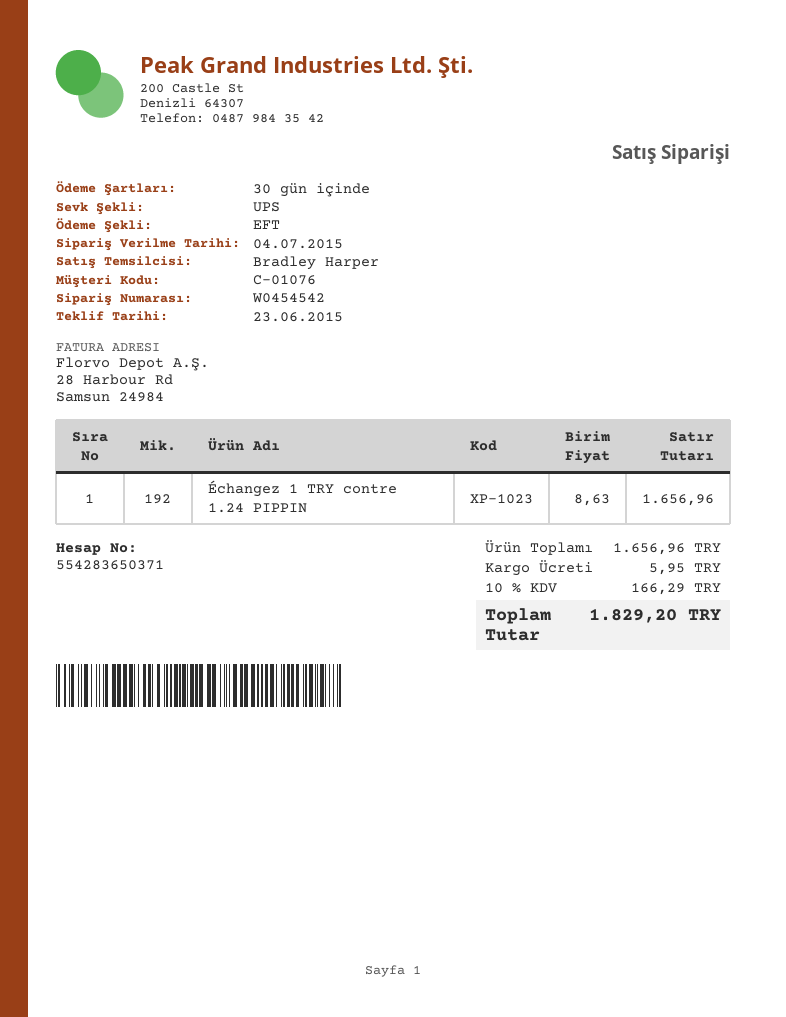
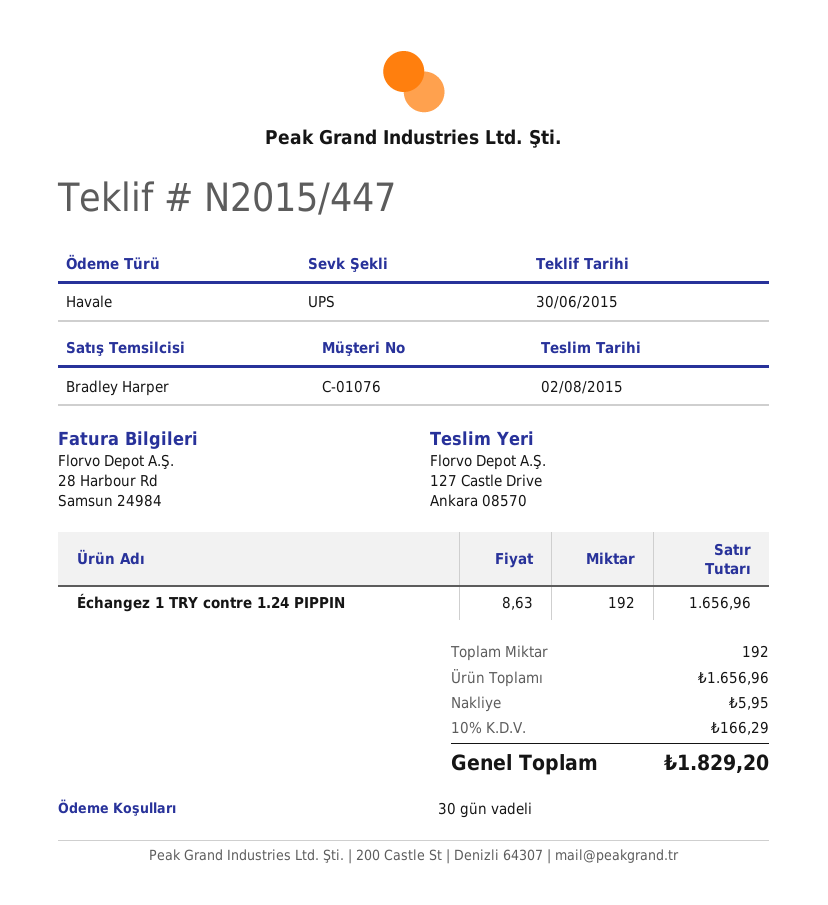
quote date: 2015-06-23 -> 2015-06-30

